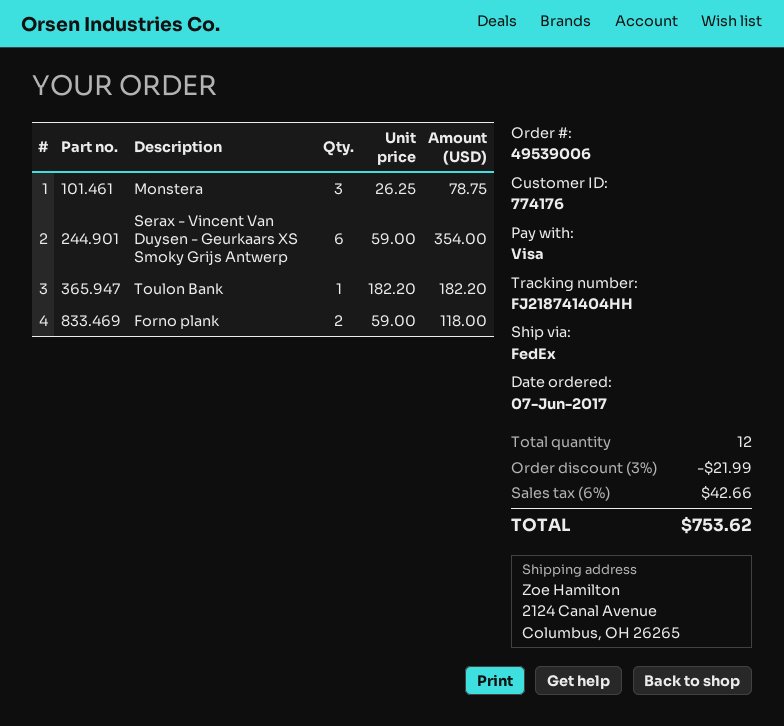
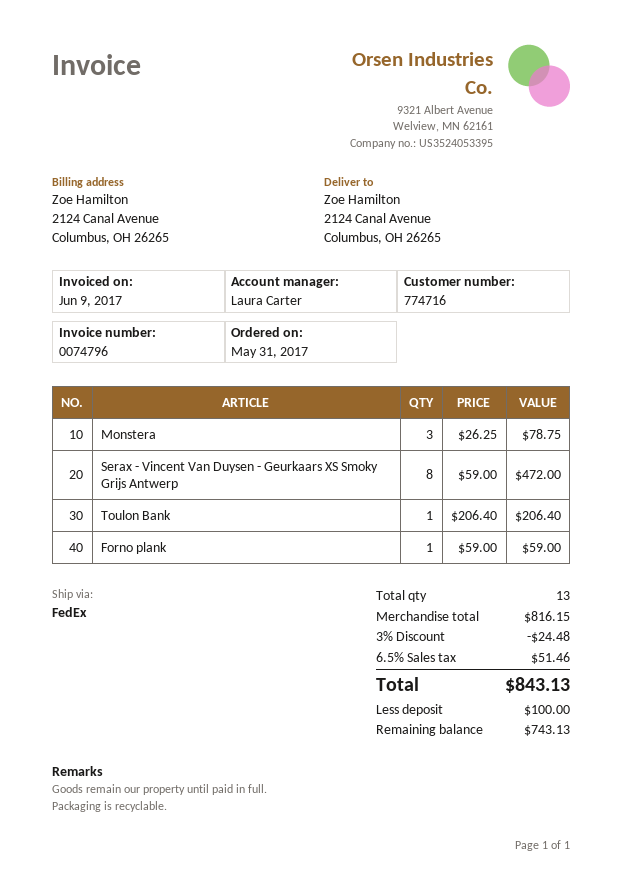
order date: 2017-06-07 -> 2017-05-31
customer number: 774176 -> 774716
Serax - Vincent Van Duysen - Geurkaars XS Smoky Grijs Antwerp: 6 x 59.00 = 354.00 -> 8 x 59.00 = 472.00
Toulon Bank: 1 x 182.20 = 182.20 -> 1 x 206.40 = 206.40
Forno plank: 2 x 59.00 = 118.00 -> 1 x 59.00 = 59.00
total quantity: 12 -> 13
discount: 3% = 21.99 -> 3% = 24.48
tax: 6% = 42.66 -> 6.5% = 51.46
total: 753.62 -> 843.13

